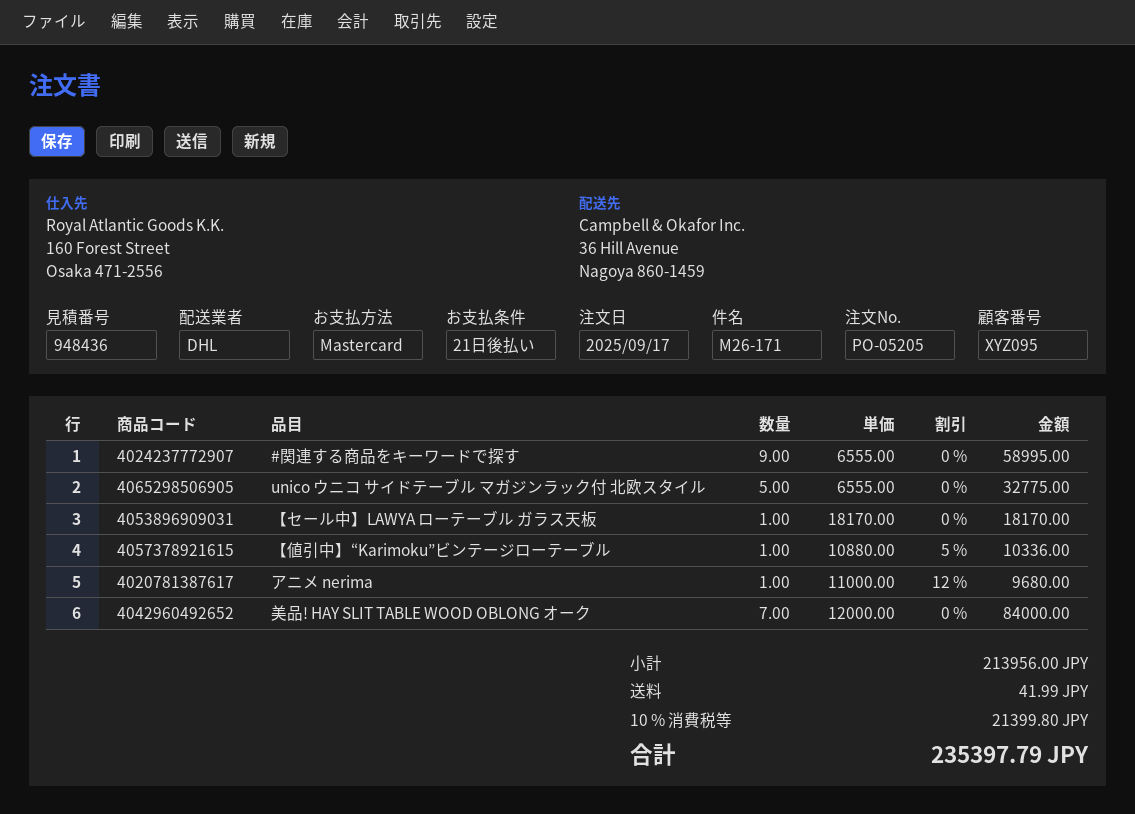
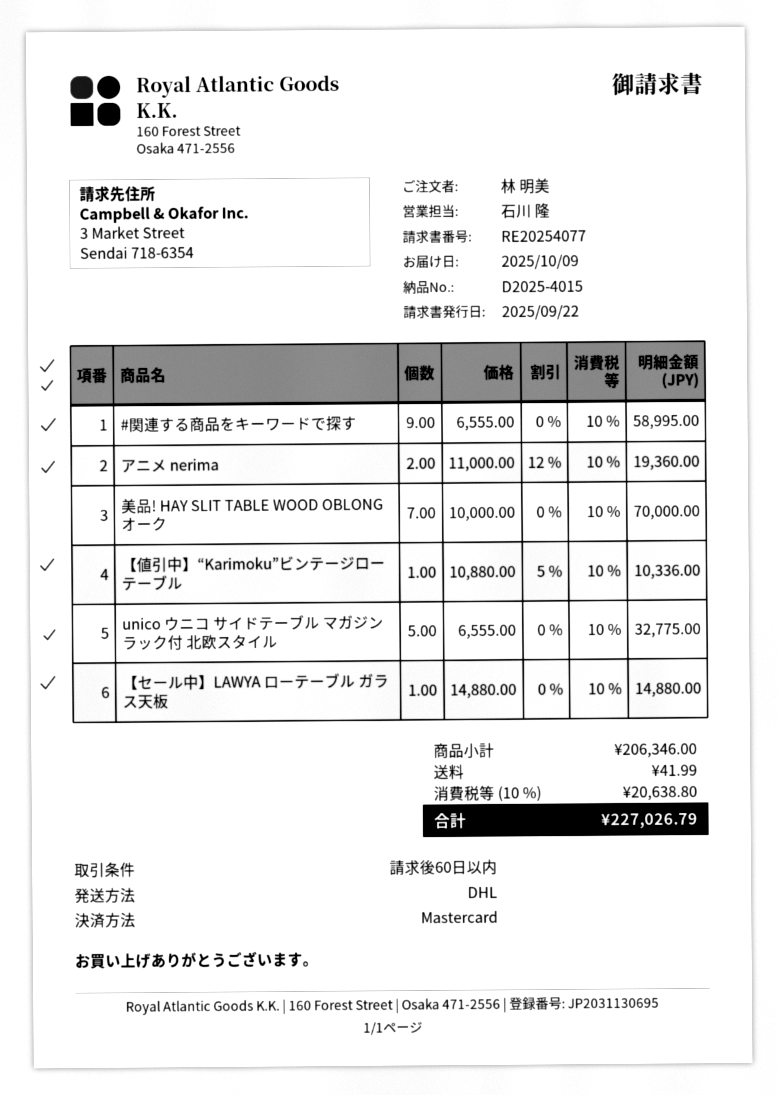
payment terms: 21 days -> 60 days
【セール中】LAWYA ローテーブル ガラス天板: 1 x 18170.00 = 18170.00 -> 1 x 14880.00 = 14880.00
アニメ nerima: 1 x 11000.00 - 12% = 9680.00 -> 2 x 11000.00 - 12% = 19360.00
美品! HAY SLIT TABLE WOOD OBLONG オーク: 7 x 12000.00 = 84000.00 -> 7 x 10000.00 = 70000.00
subtotal: 213956.00 -> 206346.00
tax: 10% = 21399.80 -> 10% = 20638.80
total: 235397.79 -> 227026.79

